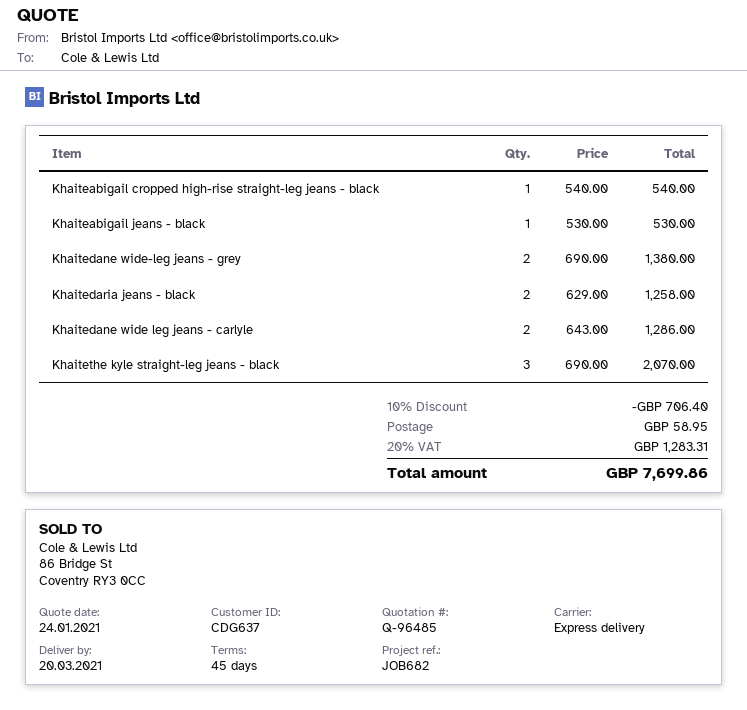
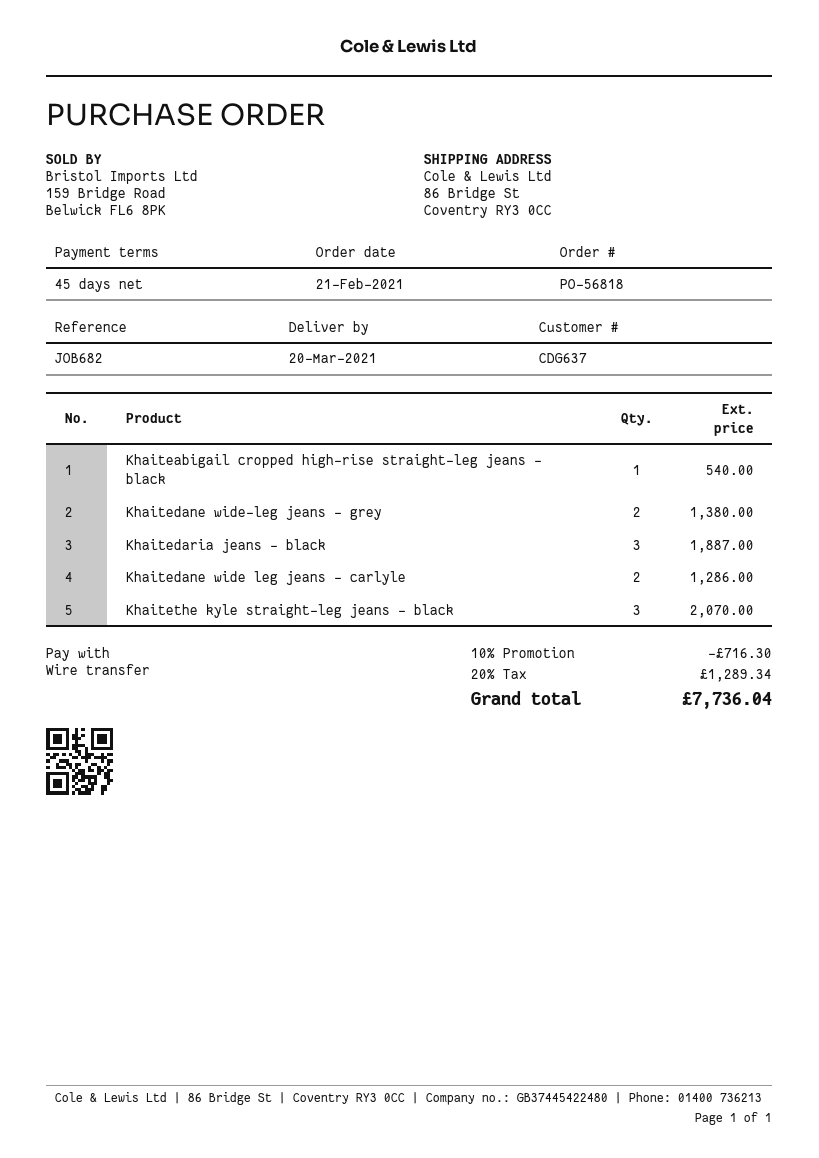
Khaiteabigail jeans - black: 1 for 530.00 -> none
Khaitedaria jeans - black: 2 for 1258.00 -> 3 for 1887.00
discount: 10% = 706.40 -> 10% = 716.30
shipping: 58.95 -> none
tax: 20% = 1283.31 -> 20% = 1289.34
total: 7699.86 -> 7736.04

